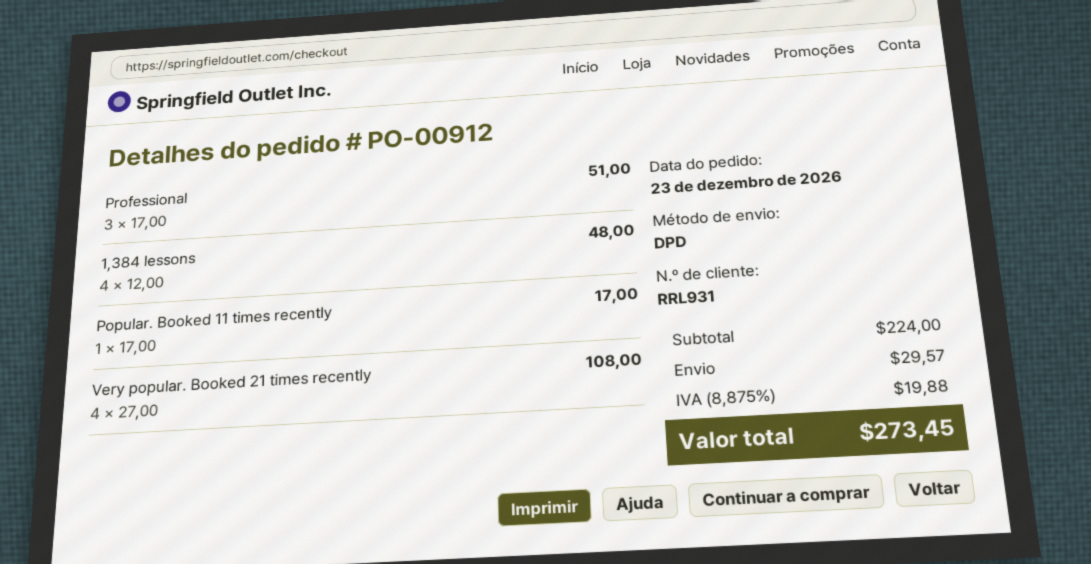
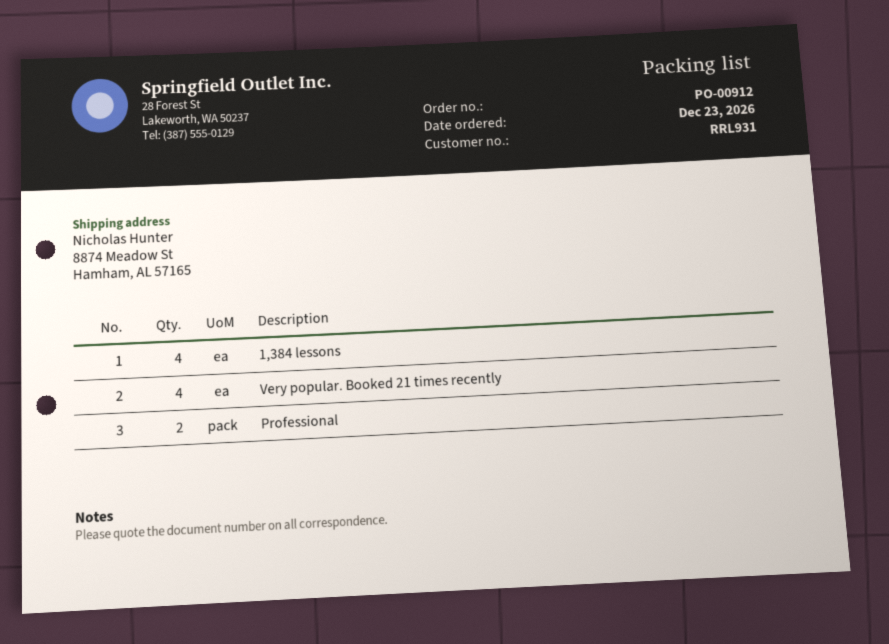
Professional: 3 -> 2
Popular. Booked 11 times recently: 1 -> none

